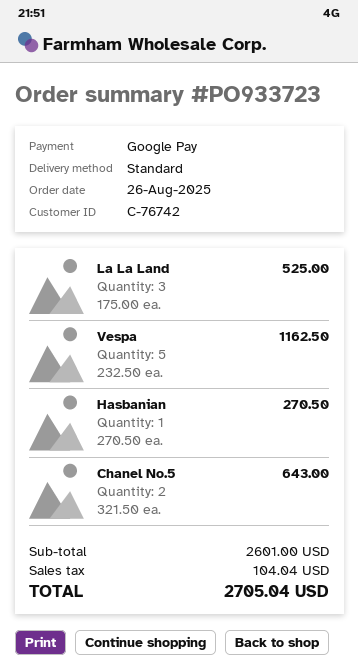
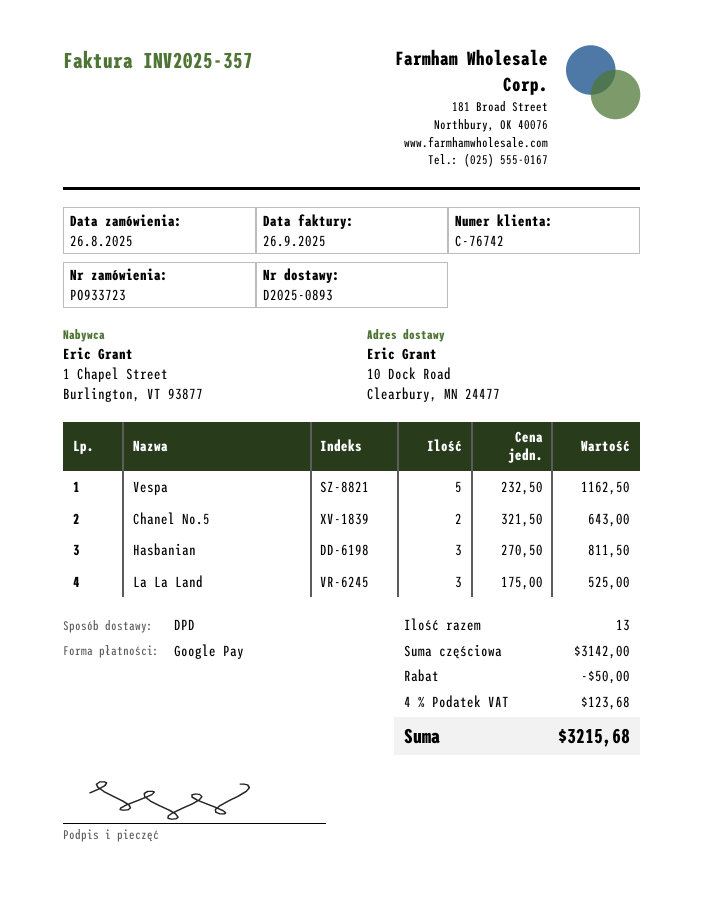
shipping method: standard -> DPD
Hasbanian: 1 x 270.50 = 270.50 -> 3 x 270.50 = 811.50
subtotal: 2601.00 -> 3142.00
discount: none -> 50.00
tax: 104.04 -> 123.68
total: 2705.04 -> 3215.68

